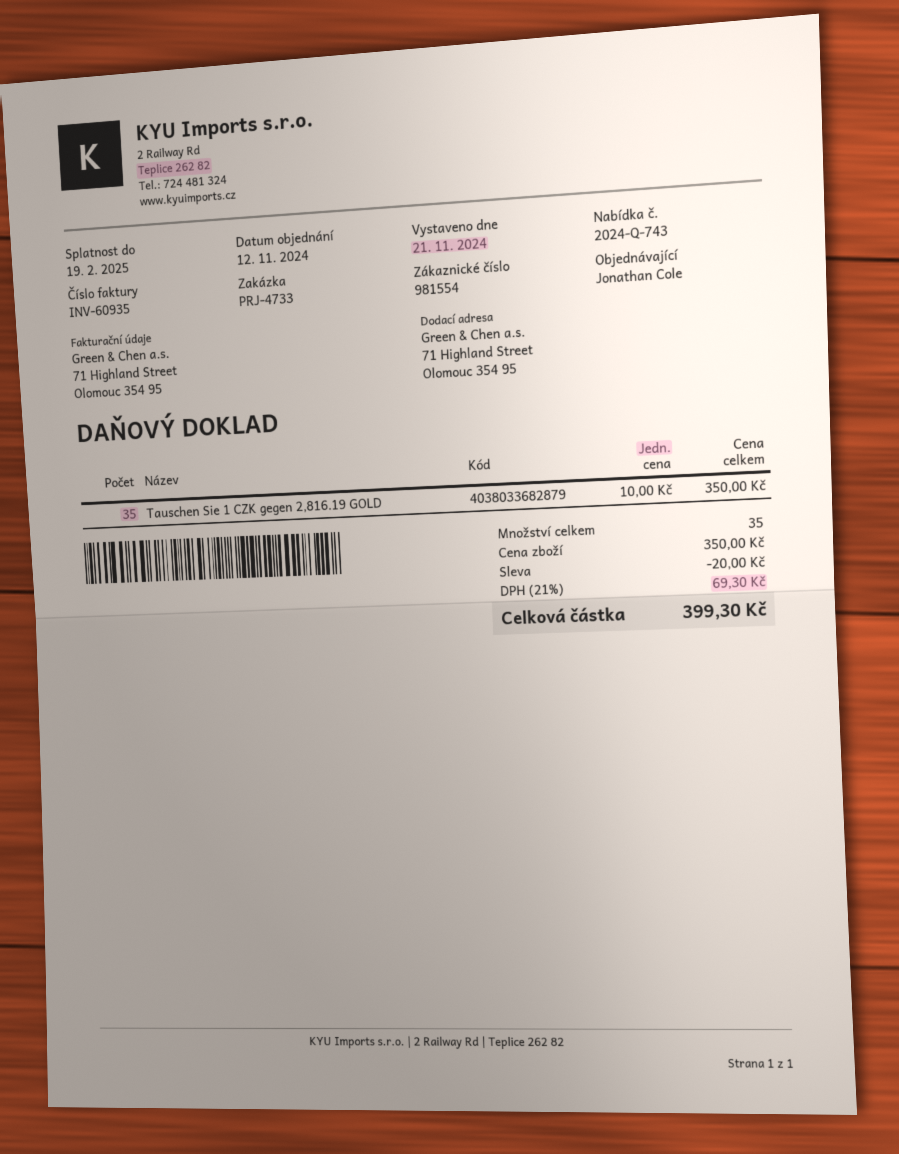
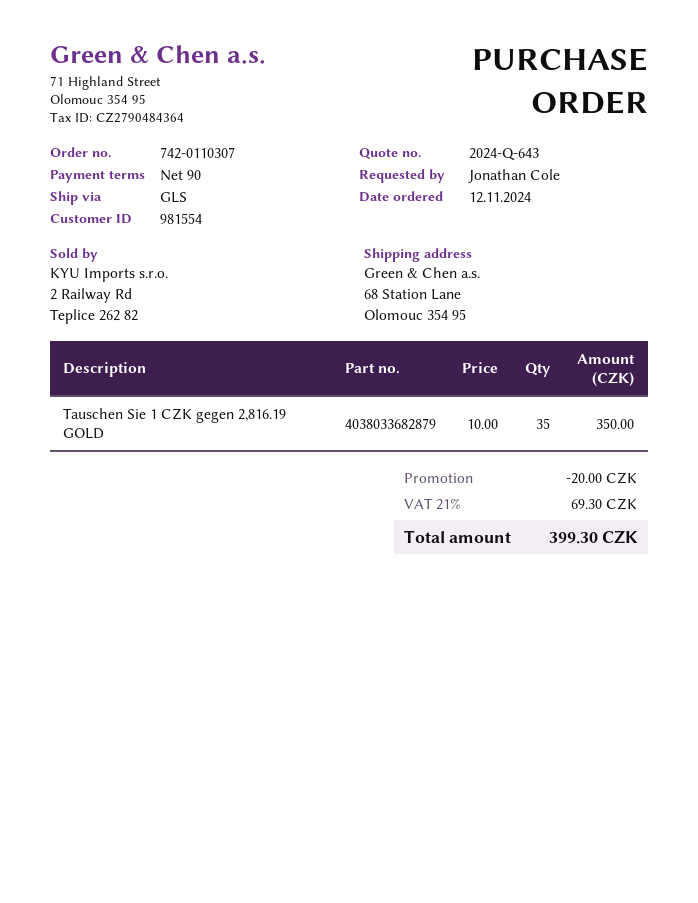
quote number: 2024-Q-743 -> 2024-Q-643
ship to: 71 Highland Street, Olomouc 354 95 -> 68 Station Lane, Olomouc 354 95

